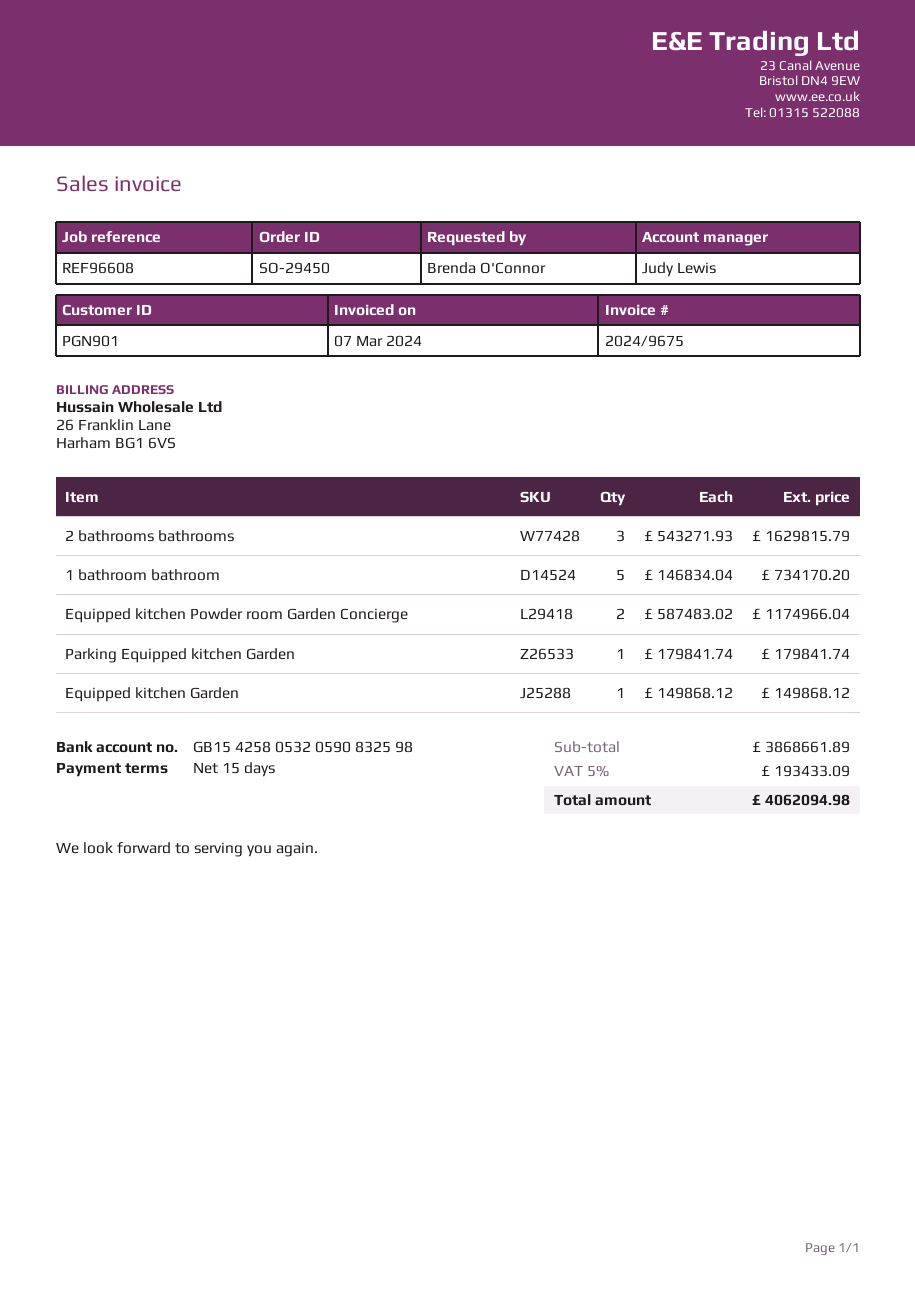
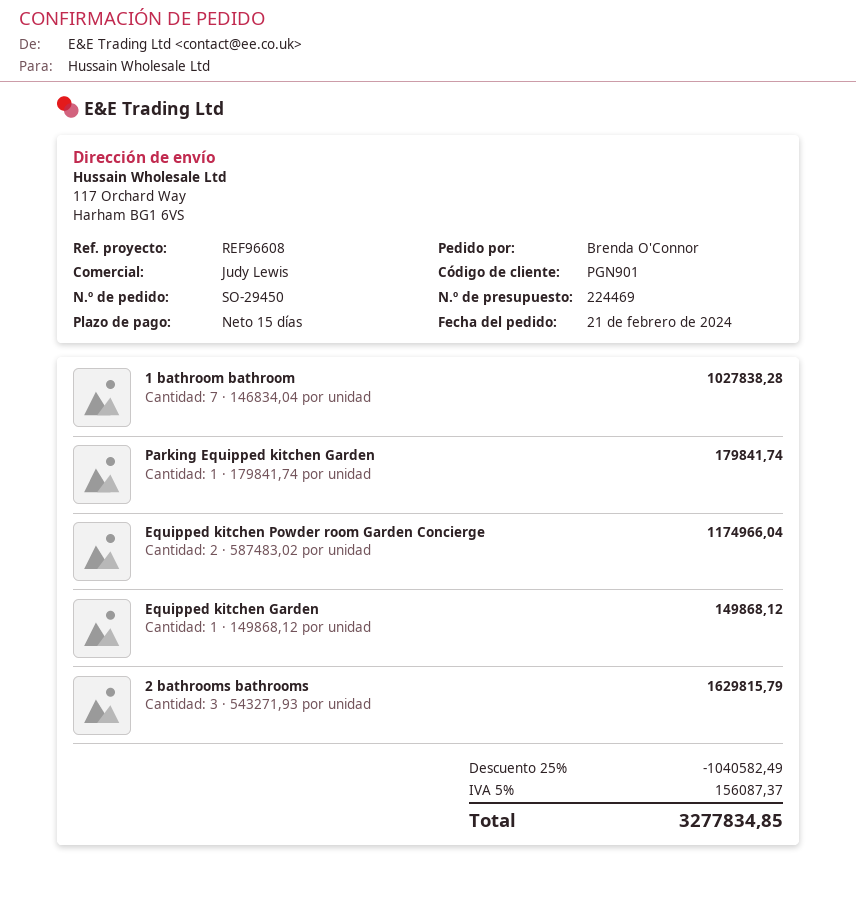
1 bathroom bathroom: 5 x 146834.04 = 734170.20 -> 7 x 146834.04 = 1027838.28
discount: none -> 25% = 1040582.49
tax: 5% = 193433.09 -> 5% = 156087.37
total: 4062094.98 -> 3277834.85

